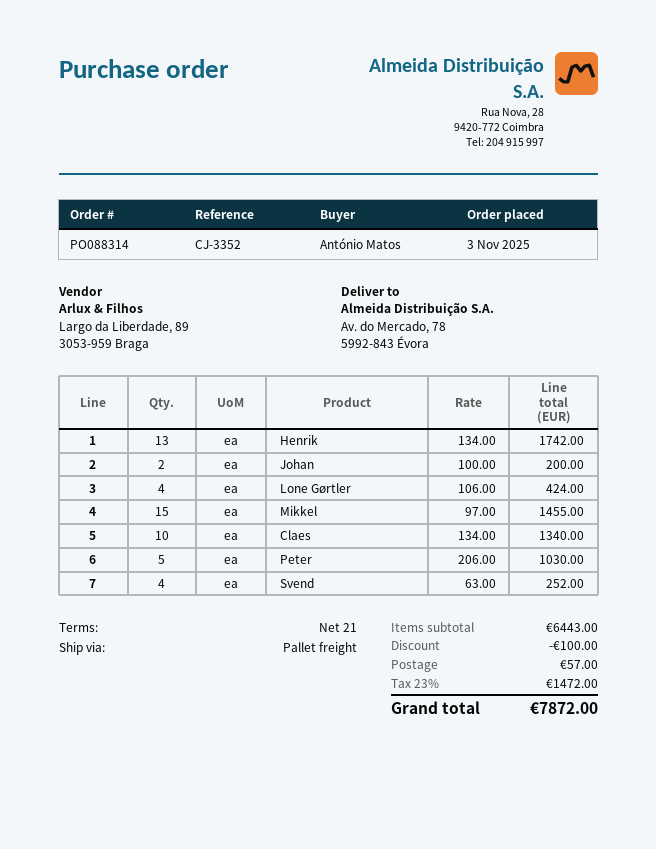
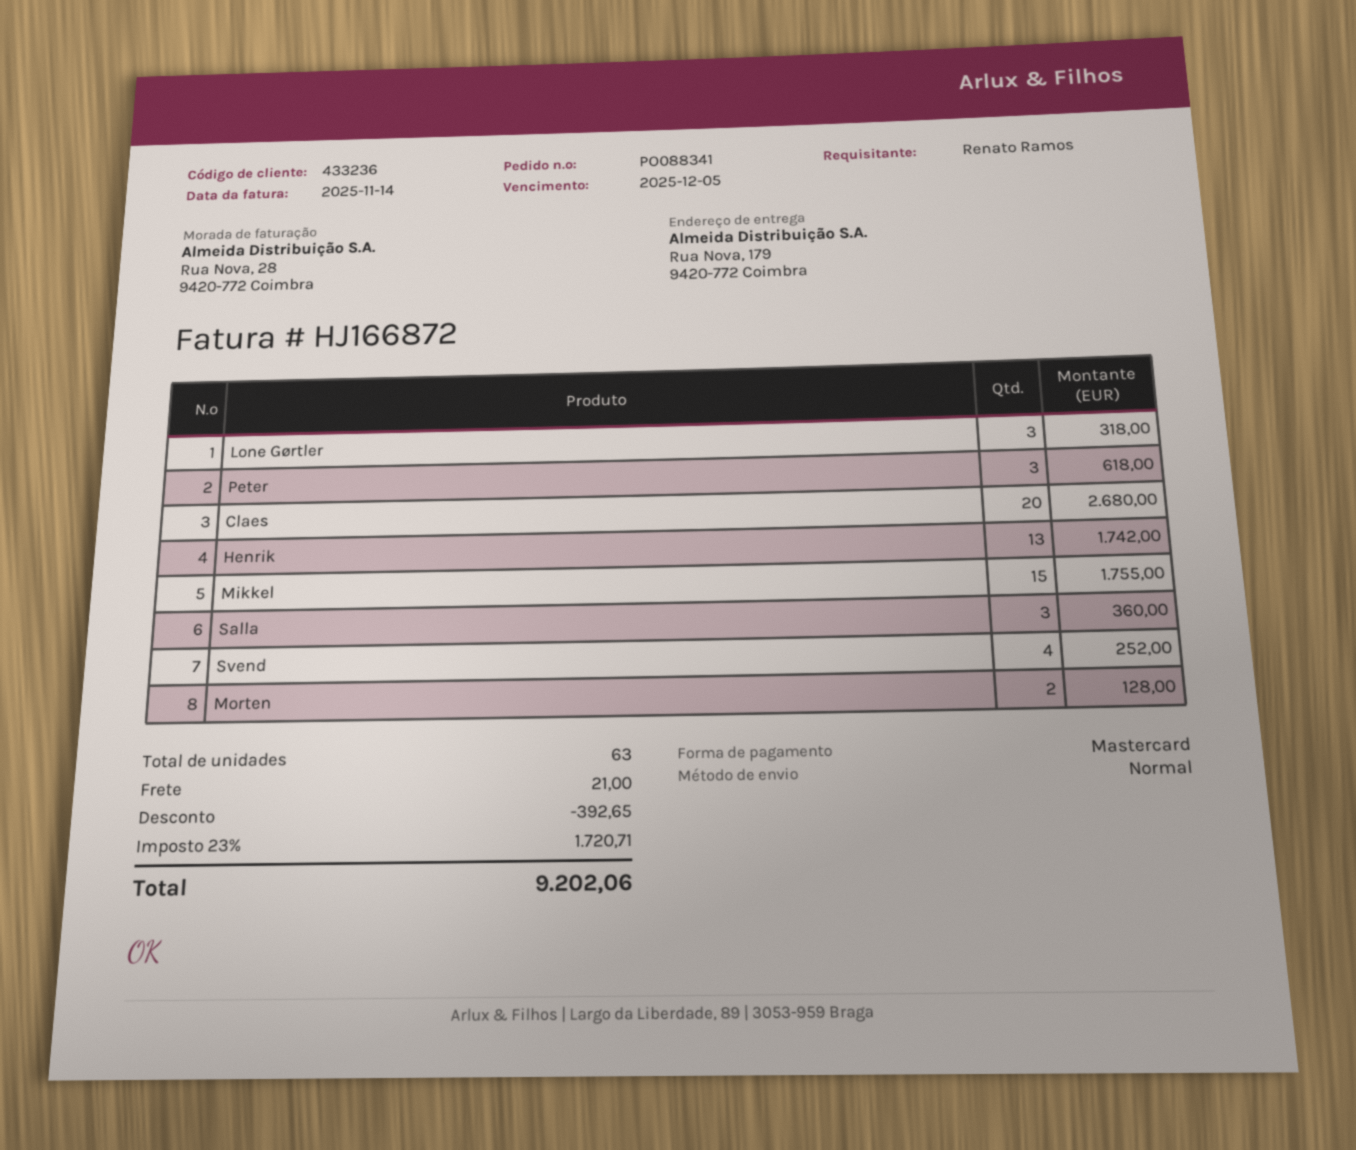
order number: PO088314 -> PO088341
ordered by: António Matos -> Renato Ramos
shipping method: pallet freight -> standard
ship to: Av. do Mercado, 78, 5992-843 Évora -> Rua Nova, 179, 9420-772 Coimbra
Johan: 2 for 200.00 -> none
Lone Gørtler: 4 for 424.00 -> 3 for 318.00
Mikkel: 15 for 1455.00 -> 15 for 1755.00
Claes: 10 for 1340.00 -> 20 for 2680.00
Peter: 5 for 1030.00 -> 3 for 618.00
Salla: none -> 3 for 360.00
Morten: none -> 2 for 128.00
discount: 100.00 -> 392.65
shipping: 57.00 -> 21.00
tax: 23% = 1472.00 -> 23% = 1720.71
total: 7872.00 -> 9202.06

